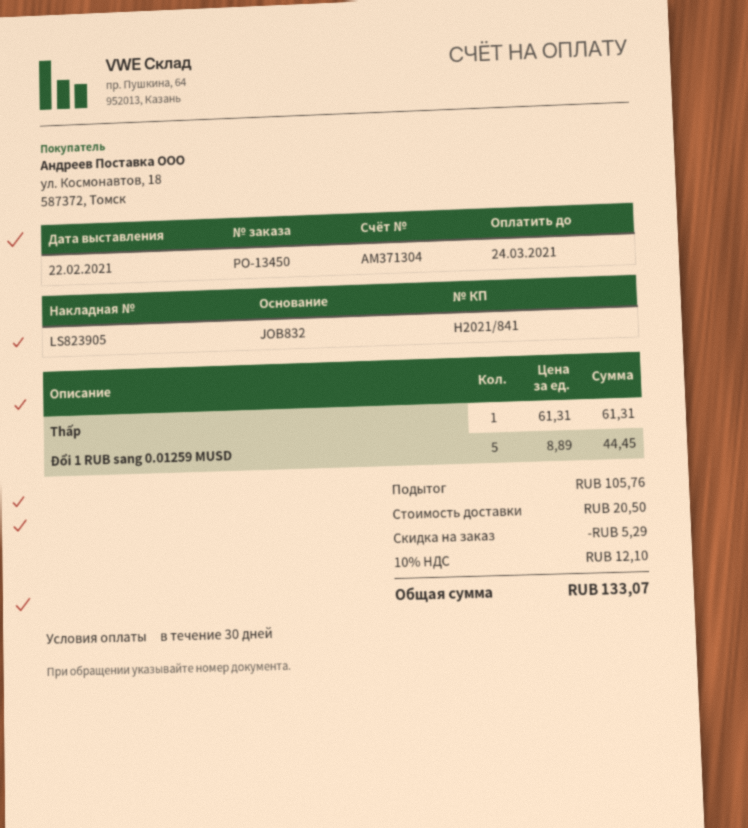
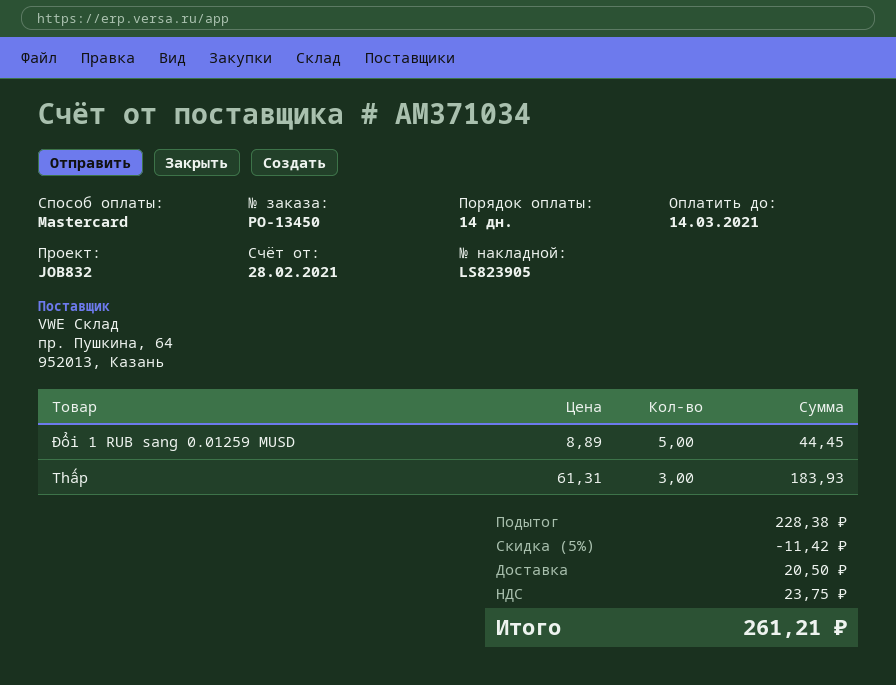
invoice number: AM371304 -> AM371034
invoice date: 2021-02-22 -> 2021-02-28
payment terms: 30 days -> 14 days
due date: 2021-03-24 -> 2021-03-14
Thấp: 1 x 61.31 = 61.31 -> 3 x 61.31 = 183.93
subtotal: 105.76 -> 228.38
discount: 5.29 -> 11.42
tax: 12.10 -> 23.75
total: 133.07 -> 261.21

